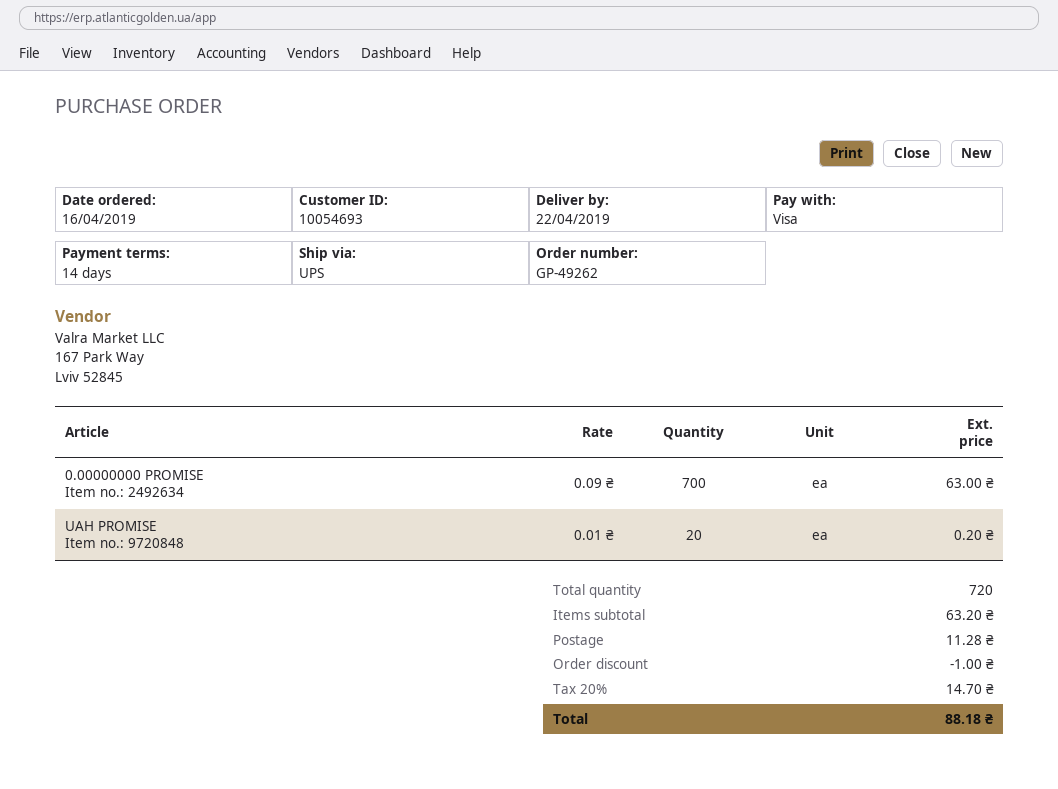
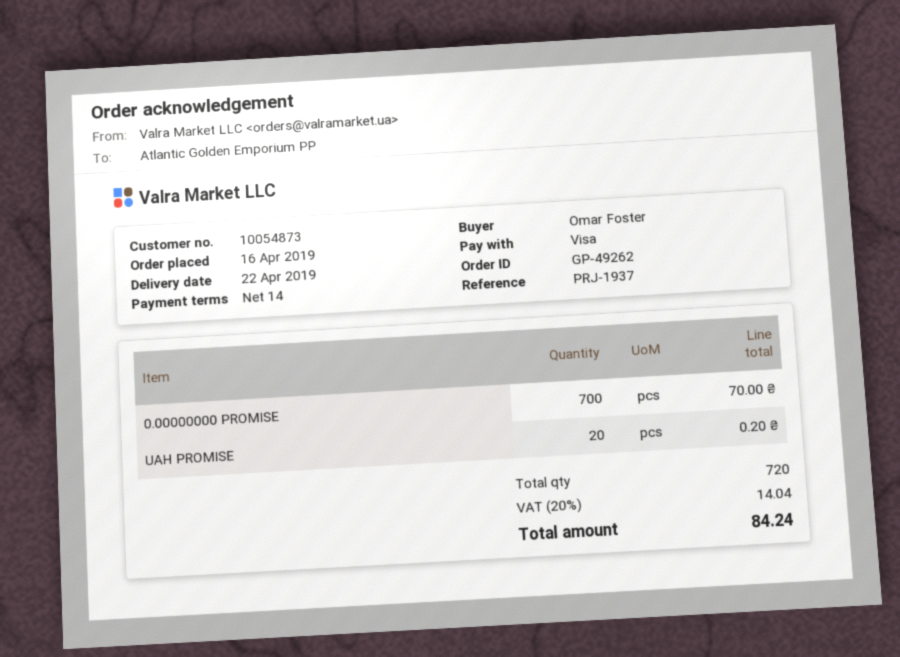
customer number: 10054693 -> 10054873
0.00000000 PROMISE: 700 for 63.00 -> 700 for 70.00
discount: 1.00 -> none
shipping: 11.28 -> none
tax: 20% = 14.70 -> 20% = 14.04
total: 88.18 -> 84.24

